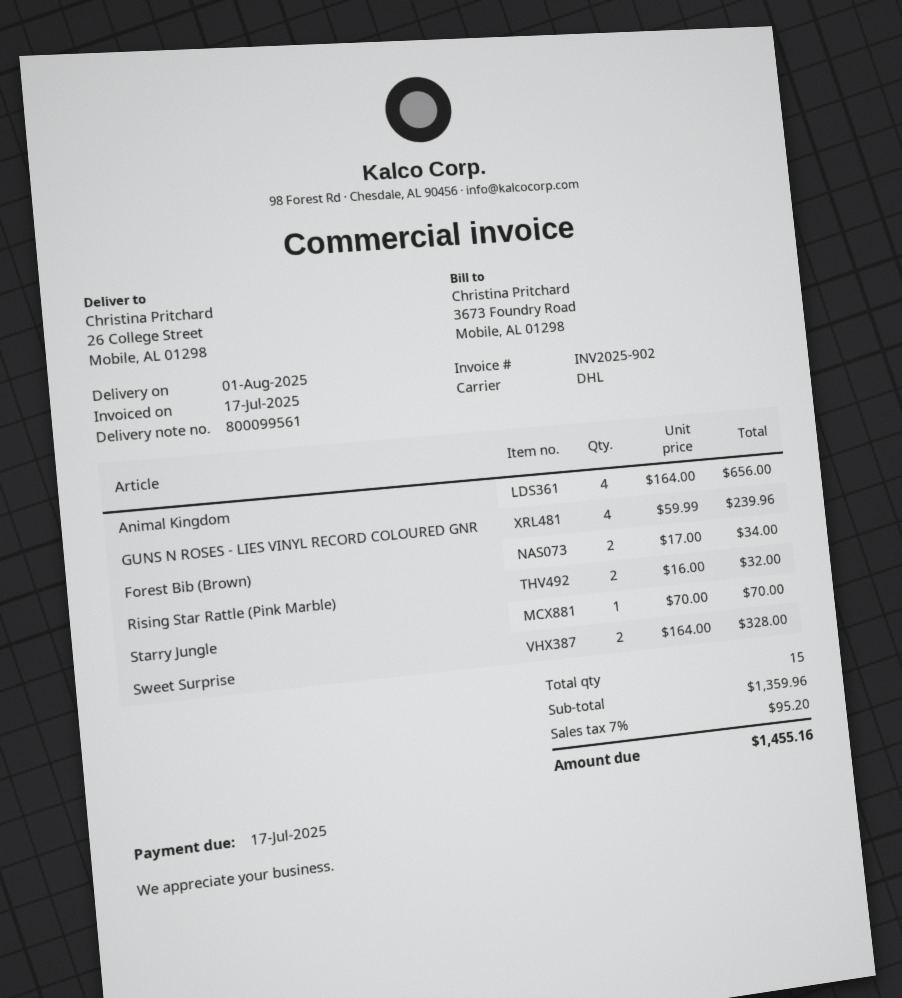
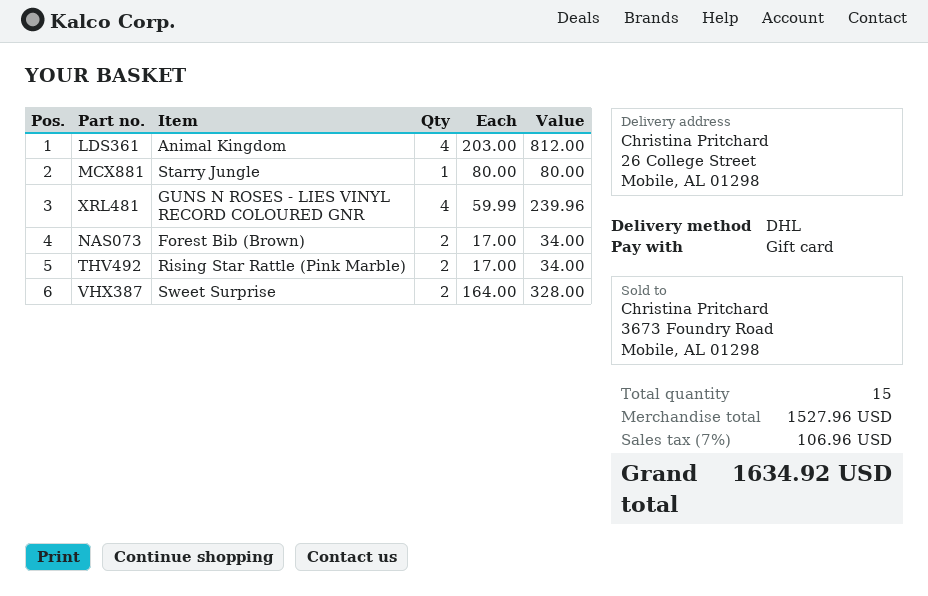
Animal Kingdom: 4 x 164.00 = 656.00 -> 4 x 203.00 = 812.00
Rising Star Rattle (Pink Marble): 2 x 16.00 = 32.00 -> 2 x 17.00 = 34.00
Starry Jungle: 1 x 70.00 = 70.00 -> 1 x 80.00 = 80.00
subtotal: 1359.96 -> 1527.96
tax: 7% = 95.20 -> 7% = 106.96
total: 1455.16 -> 1634.92

